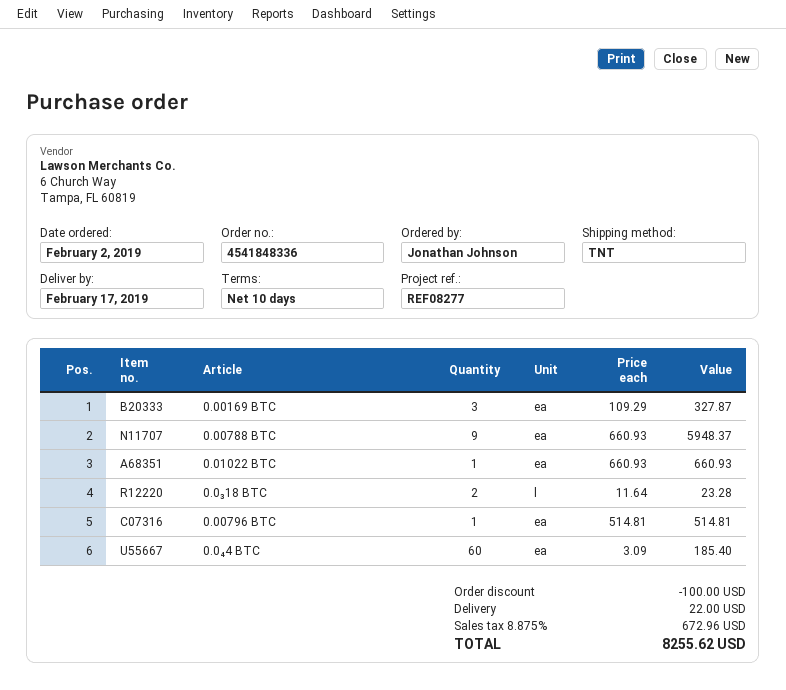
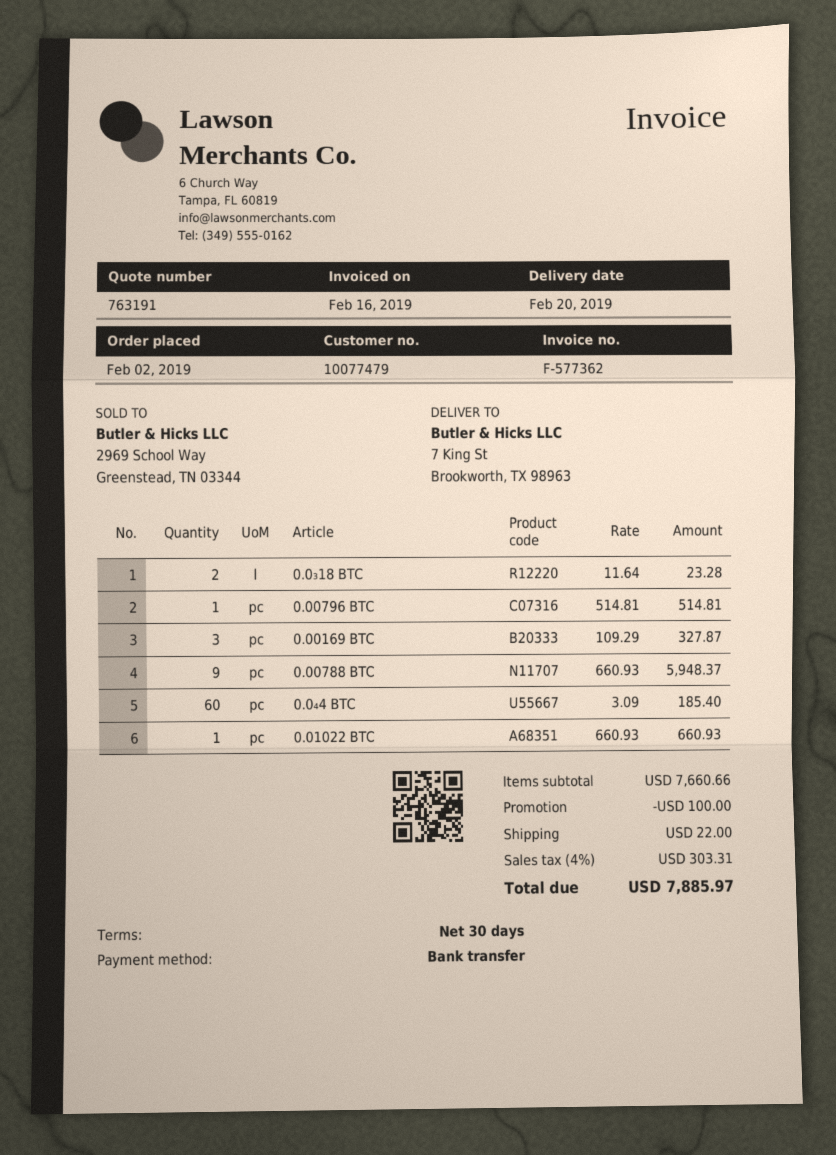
delivery date: 2019-02-17 -> 2019-02-20
payment terms: 10 days -> 30 days
tax: 8.875% = 672.96 -> 4% = 303.31
total: 8255.62 -> 7885.97

